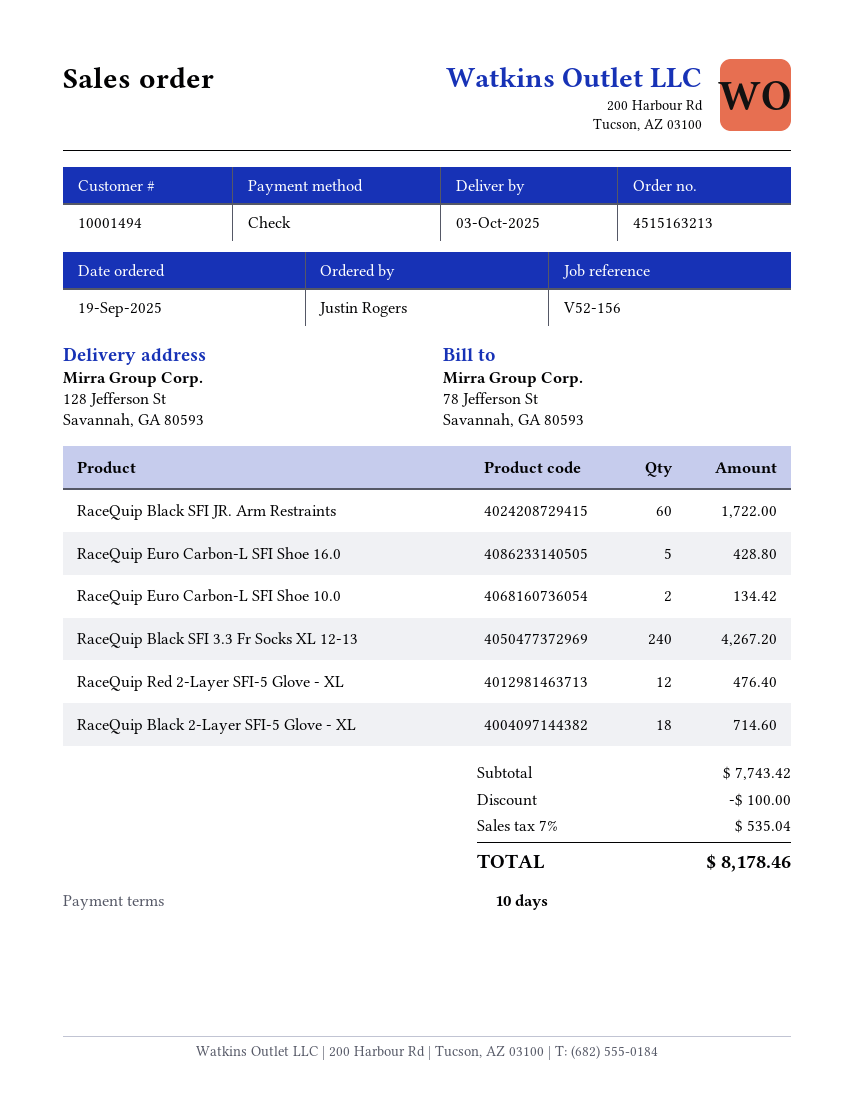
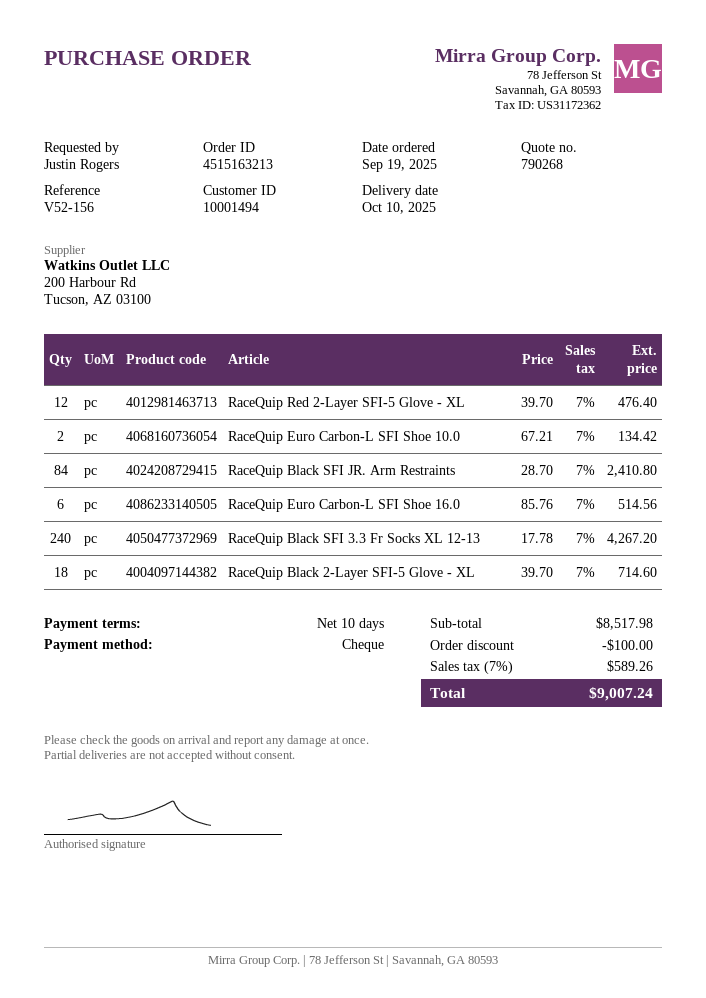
delivery date: 2025-10-03 -> 2025-10-10
RaceQuip Black SFI JR. Arm Restraints: 60 for 1722.00 -> 84 for 2410.80
RaceQuip Euro Carbon-L SFI Shoe 16.0: 5 for 428.80 -> 6 for 514.56
subtotal: 7743.42 -> 8517.98
tax: 7% = 535.04 -> 7% = 589.26
total: 8178.46 -> 9007.24

